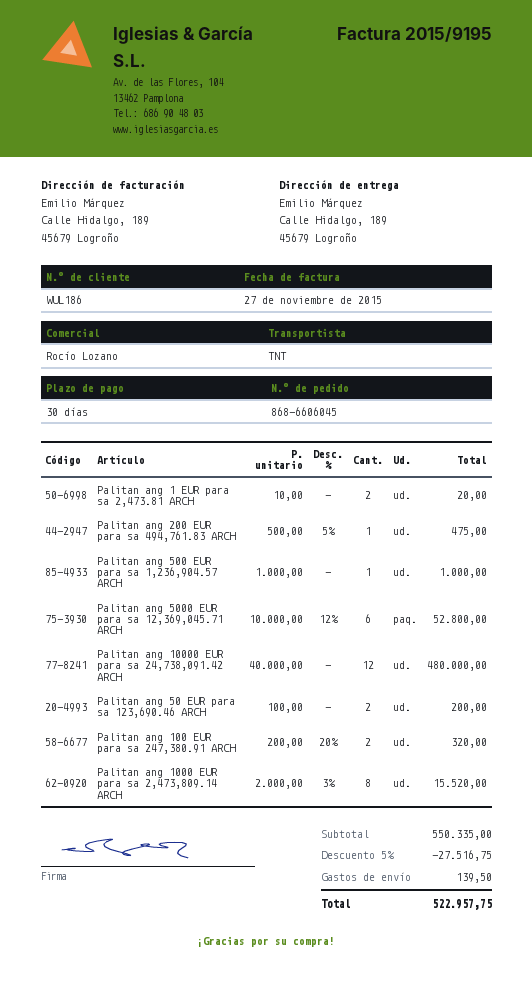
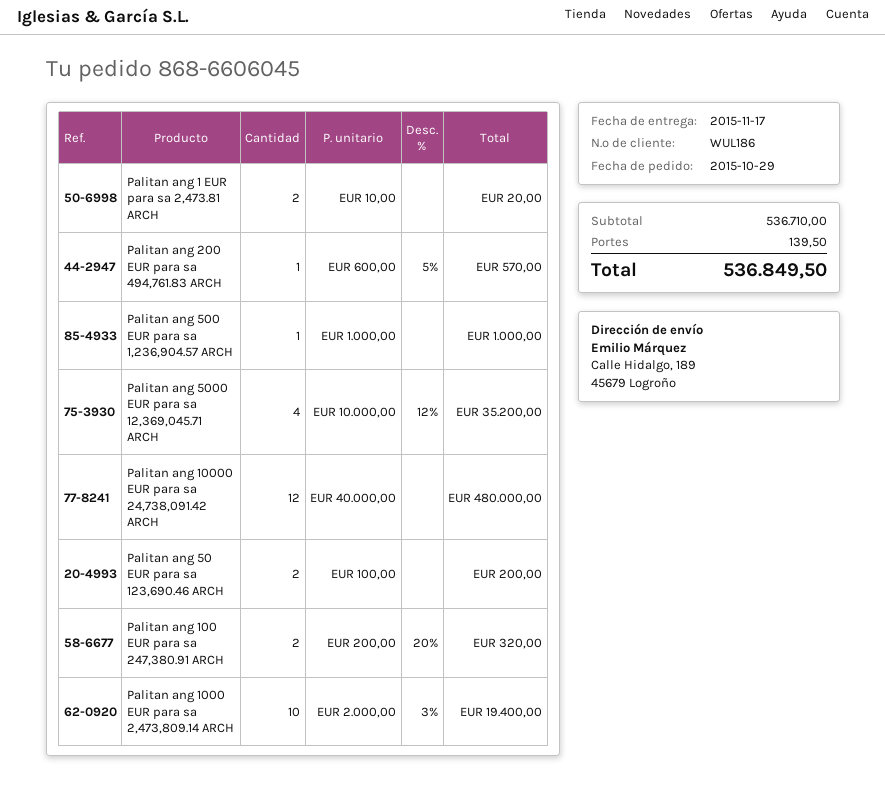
Palitan ang 200 EUR para sa 494,761.83 ARCH: 1 x 500.00 - 5% = 475.00 -> 1 x 600.00 - 5% = 570.00
Palitan ang 5000 EUR para sa 12,369,045.71 ARCH: 6 x 10000.00 - 12% = 52800.00 -> 4 x 10000.00 - 12% = 35200.00
Palitan ang 1000 EUR para sa 2,473,809.14 ARCH: 8 x 2000.00 - 3% = 15520.00 -> 10 x 2000.00 - 3% = 19400.00
subtotal: 550335.00 -> 536710.00
discount: 5% = 27516.75 -> none
total: 522957.75 -> 536849.50

